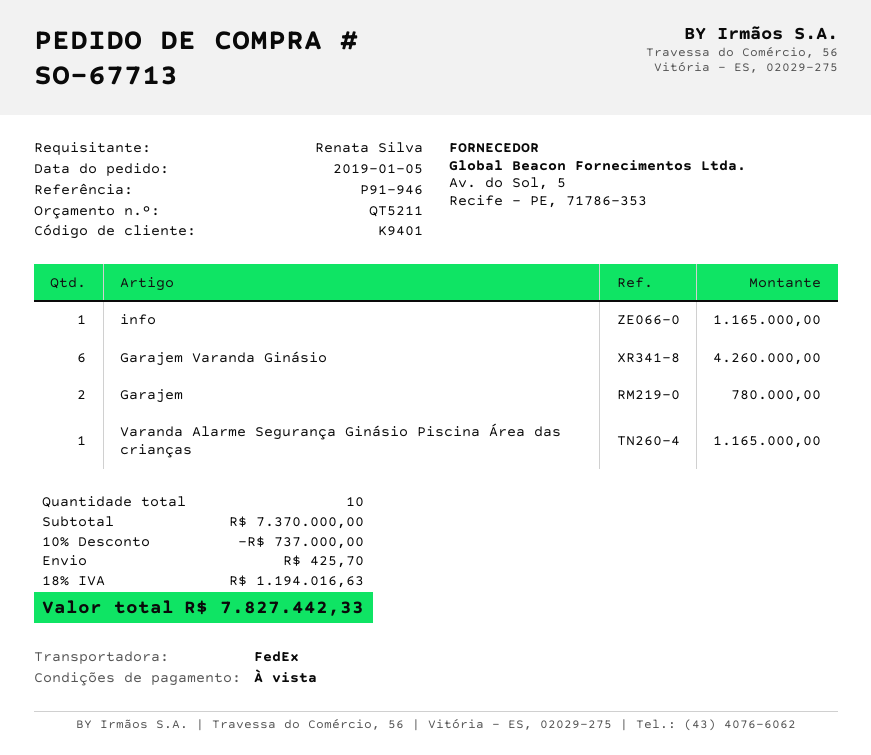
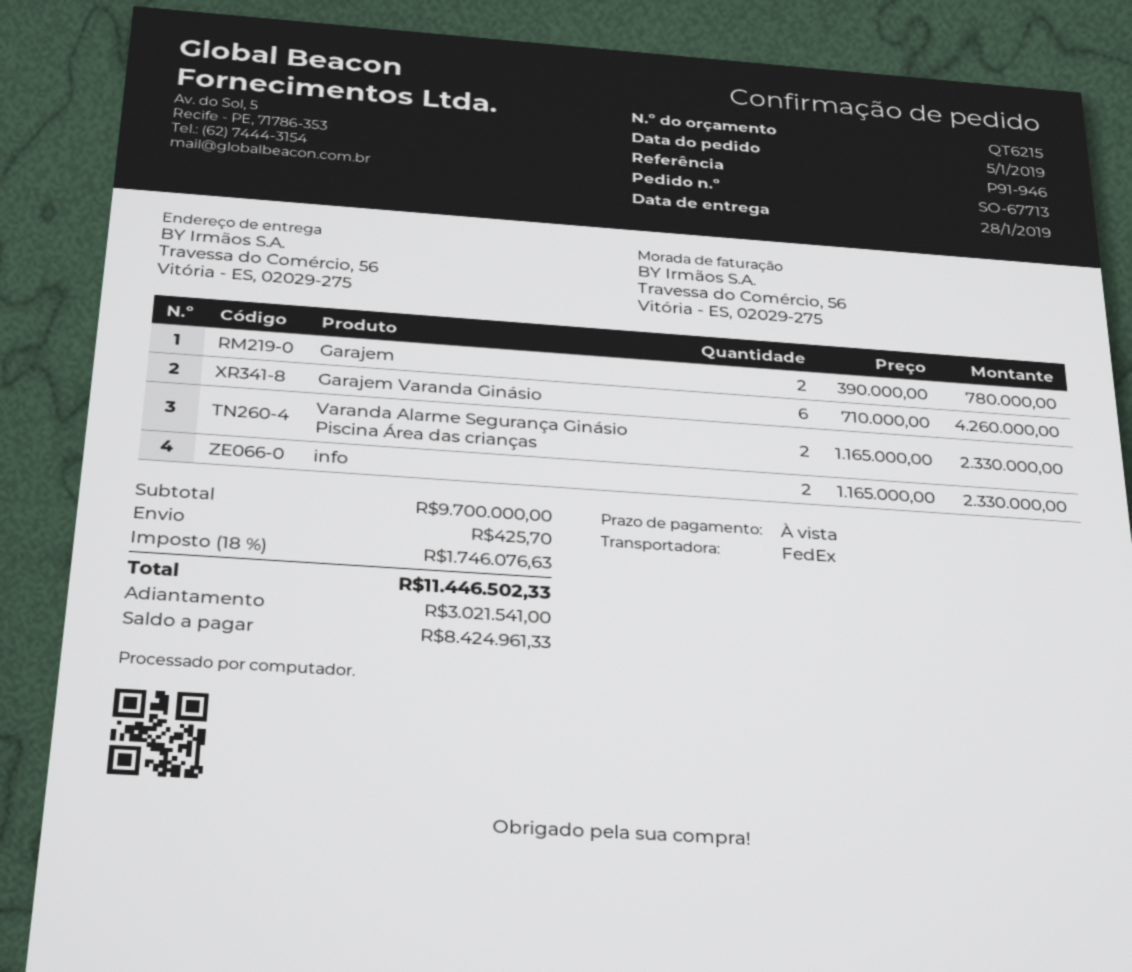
quote number: QT5211 -> QT6215
info: 1 for 1165000.00 -> 2 for 2330000.00
Varanda Alarme Segurança Ginásio Piscina Área das crianças: 1 for 1165000.00 -> 2 for 2330000.00
subtotal: 7370000.00 -> 9700000.00
discount: 10% = 737000.00 -> none
tax: 18% = 1194016.63 -> 18% = 1746076.63
total: 7827442.33 -> 11446502.33

